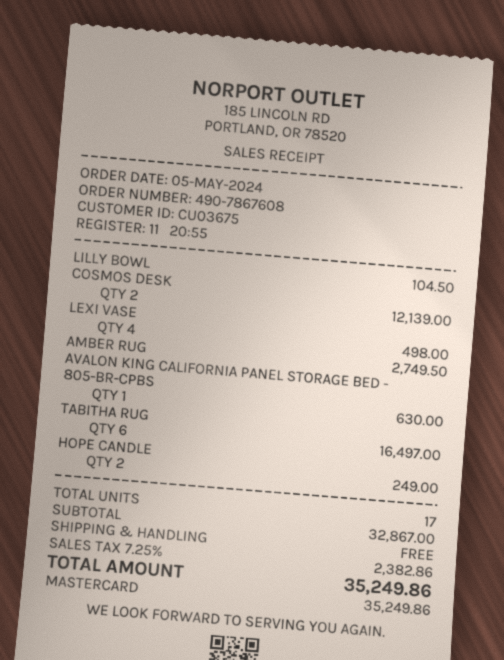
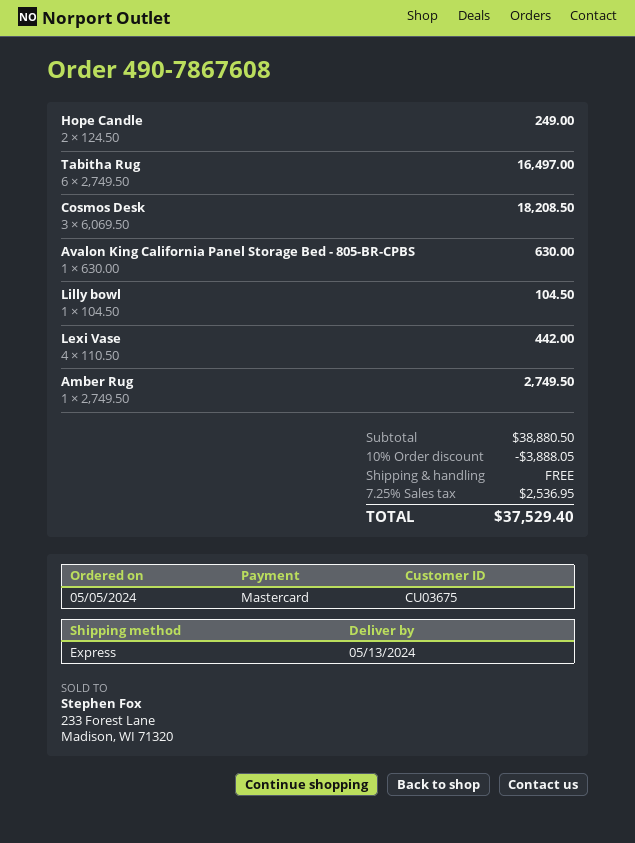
COSMOS DESK: 2 for 12139.00 -> 3 for 18208.50
LEXI VASE: 4 for 498.00 -> 4 for 442.00
subtotal: 32867.00 -> 38880.50
discount: none -> 10% = 3888.05
tax: 7.25% = 2382.86 -> 7.25% = 2536.95
total: 35249.86 -> 37529.40

